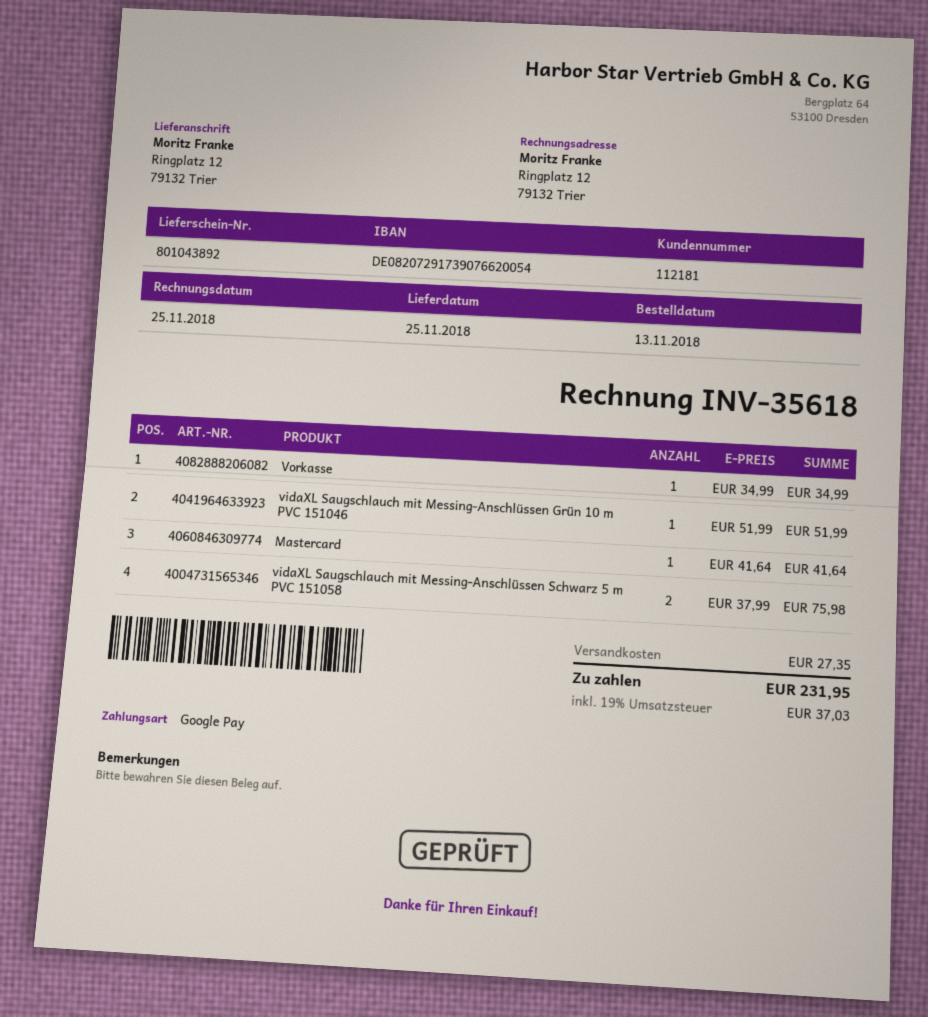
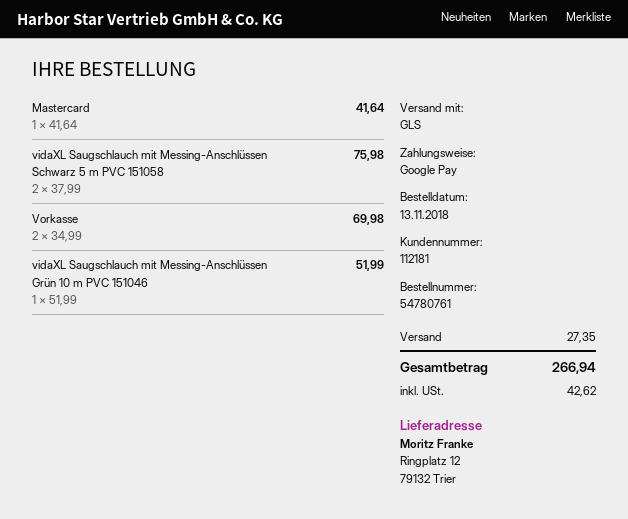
Vorkasse: 1 x 34.99 = 34.99 -> 2 x 34.99 = 69.98
tax: 37.03 -> 42.62
total: 231.95 -> 266.94

